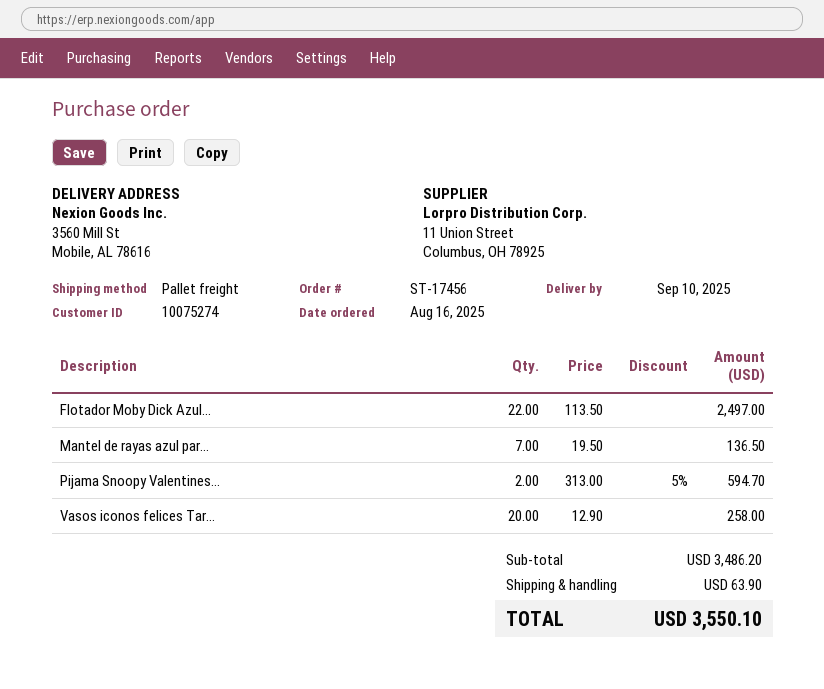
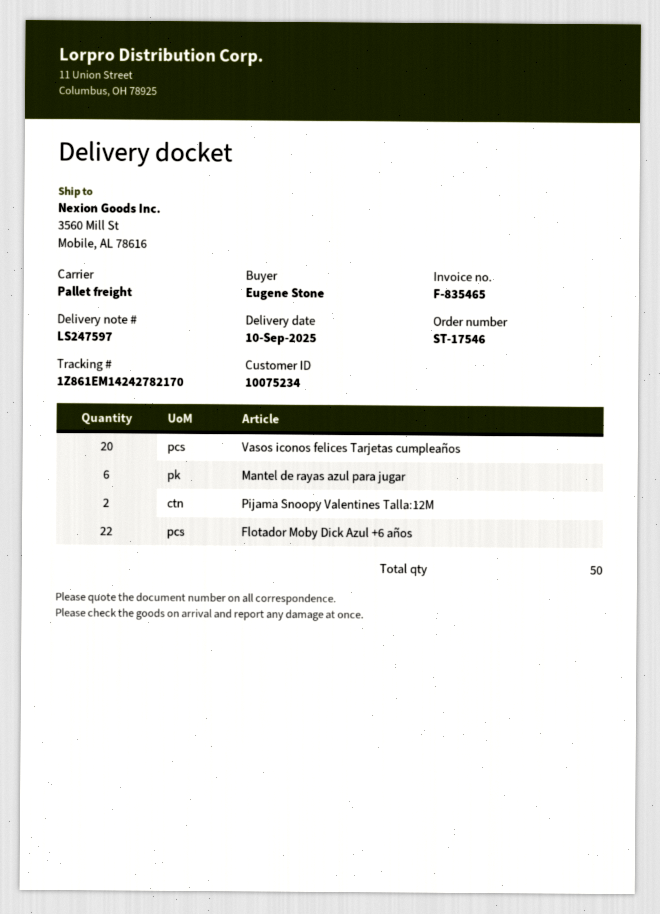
order number: ST-17456 -> ST-17546
customer number: 10075274 -> 10075234
Mantel de rayas azul par...: 7 -> 6

